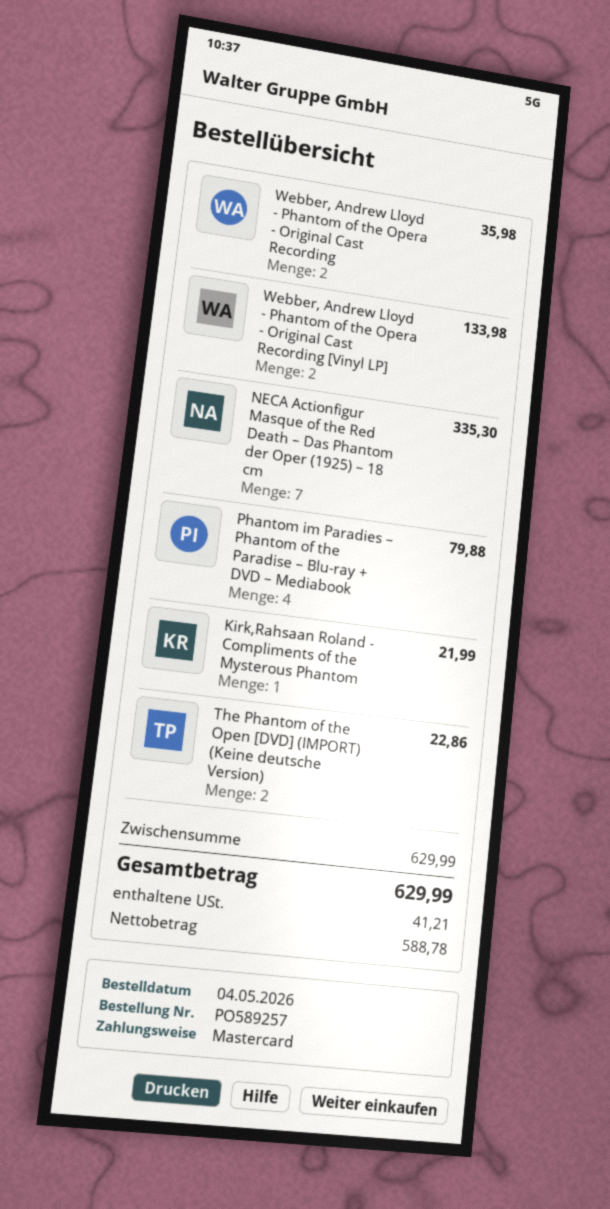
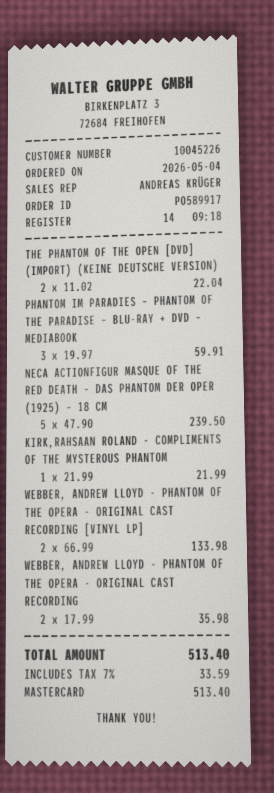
order number: PO589257 -> PO589917
NECA Actionfigur Masque of the Red Death – Das Phantom der Oper (1925) – 18 cm: 7 for 335.30 -> 5 for 239.50
Phantom im Paradies – Phantom of the Paradise – Blu-ray + DVD – Mediabook: 4 for 79.88 -> 3 for 59.91
The Phantom of the Open [DVD] (IMPORT) (Keine deutsche Version): 2 for 22.86 -> 2 for 22.04
tax: 41.21 -> 33.59
total: 629.99 -> 513.40

